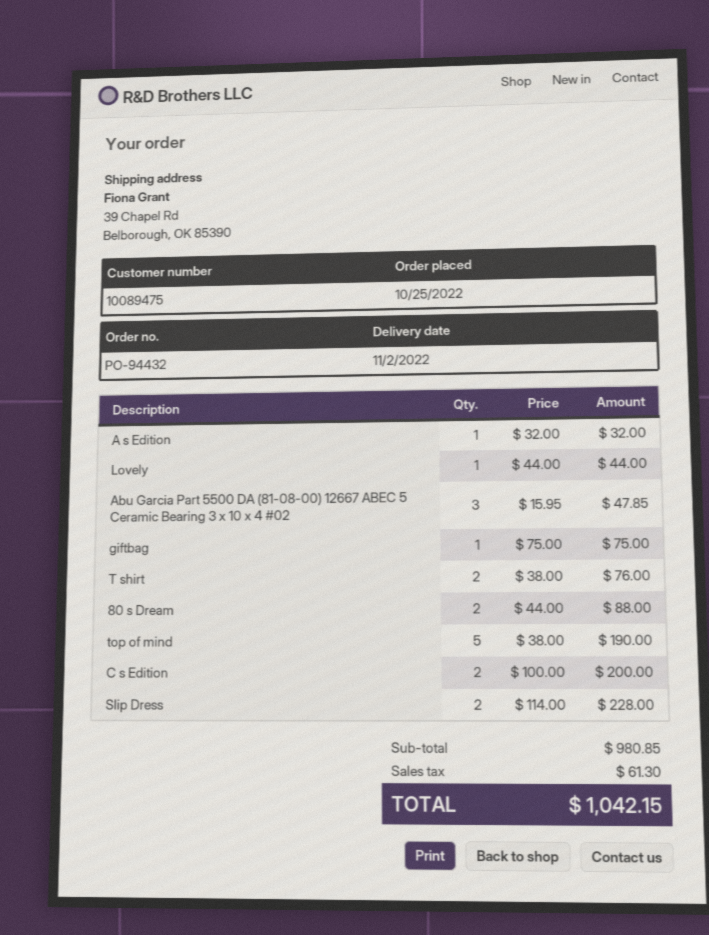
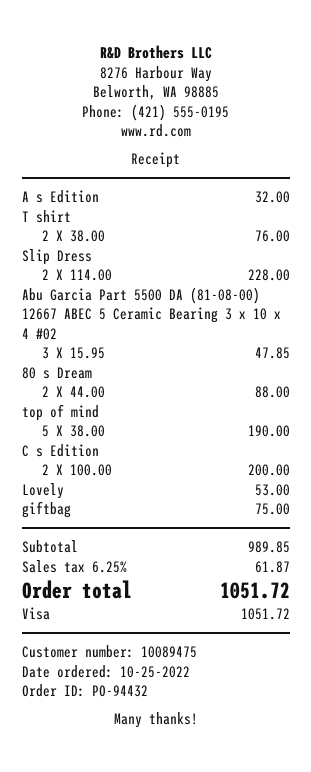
Lovely: 1 x 44.00 = 44.00 -> 1 x 53.00 = 53.00
subtotal: 980.85 -> 989.85
tax: 61.30 -> 61.87
total: 1042.15 -> 1051.72

